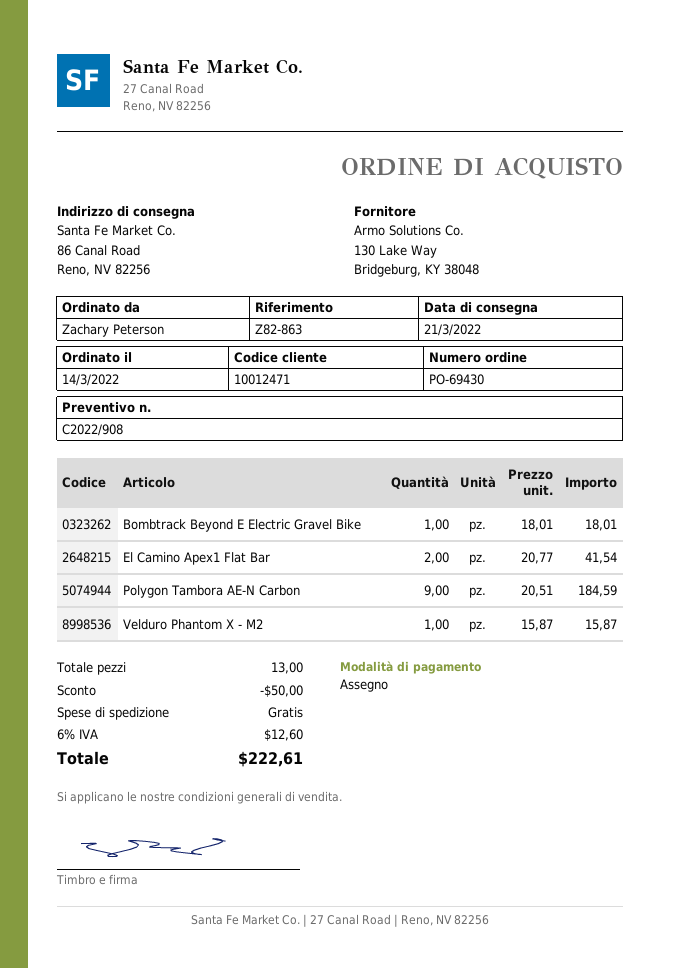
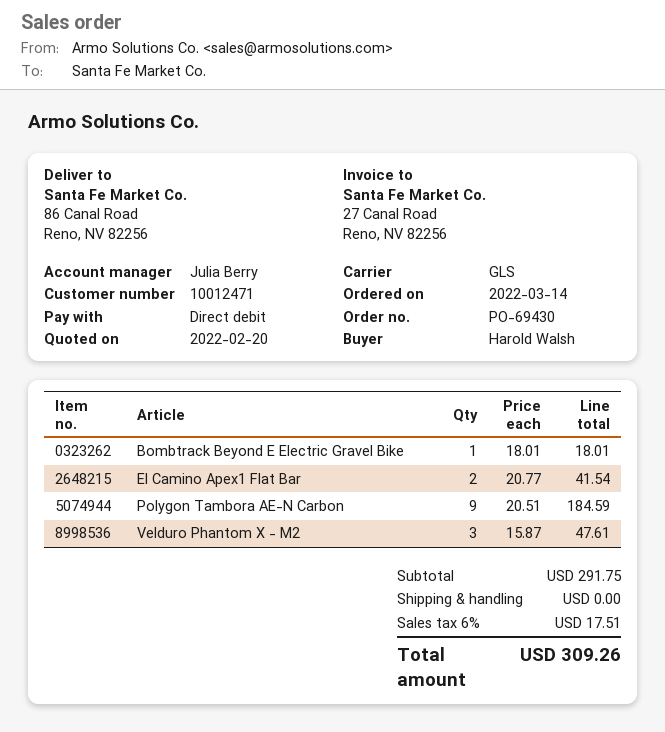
ordered by: Zachary Peterson -> Harold Walsh
payment method: cheque -> direct debit
Velduro Phantom X - M2: 1 x 15.87 = 15.87 -> 3 x 15.87 = 47.61
discount: 50.00 -> none
tax: 6% = 12.60 -> 6% = 17.51
total: 222.61 -> 309.26

